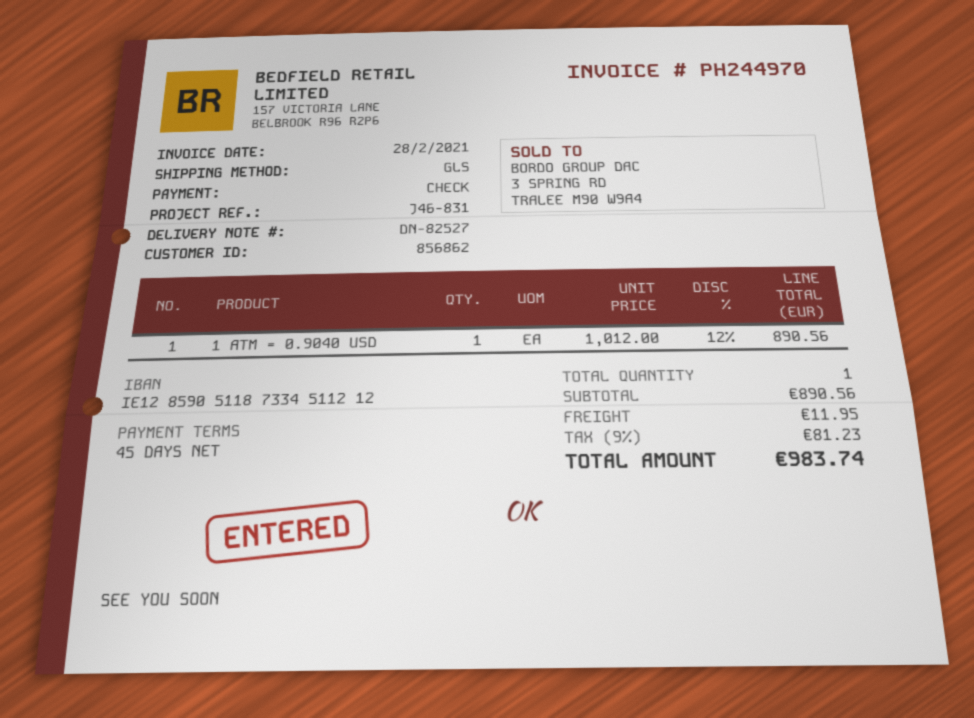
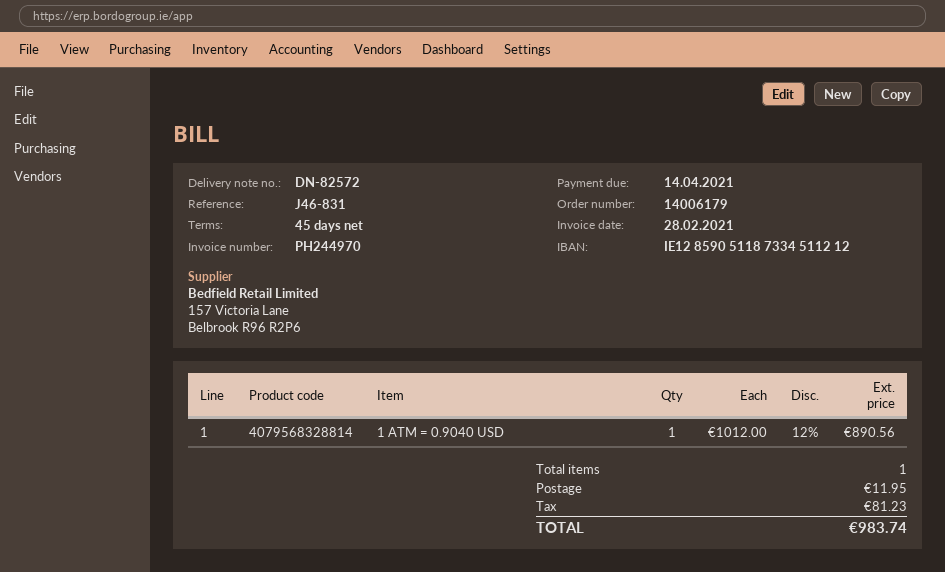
delivery note number: DN-82527 -> DN-82572

